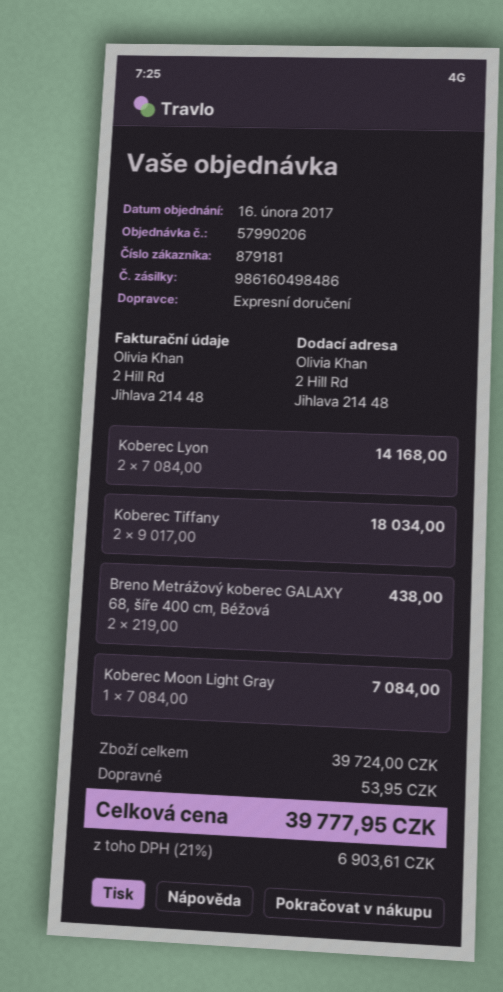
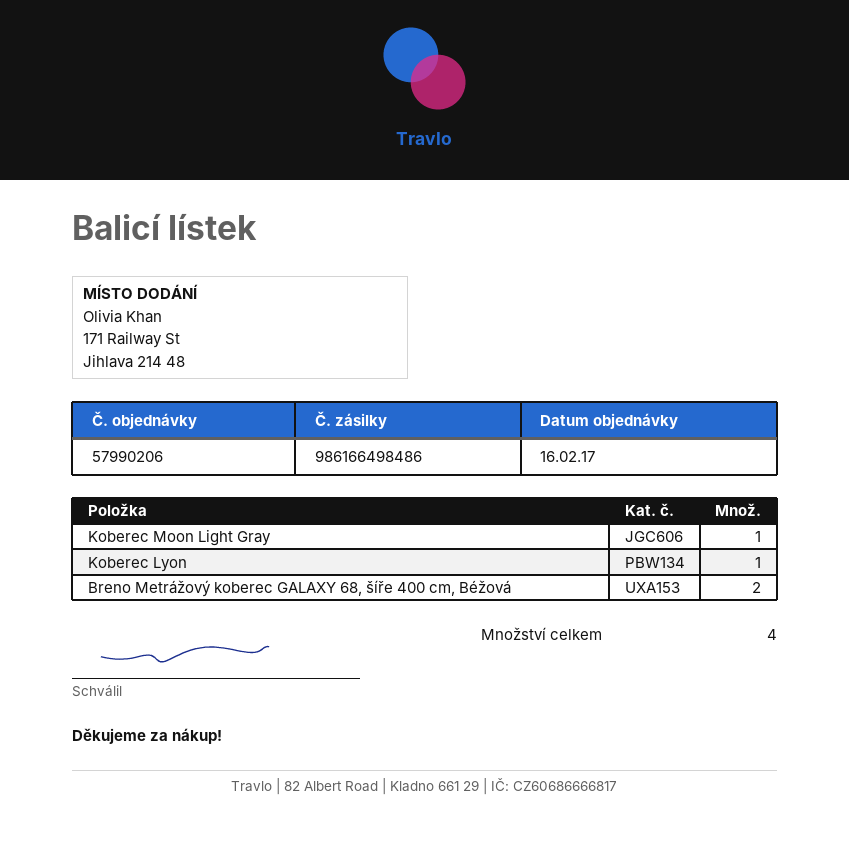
tracking number: 986160498486 -> 986166498486
ship to: 2 Hill Rd, Jihlava 214 48 -> 171 Railway St, Jihlava 214 48
Koberec Lyon: 2 -> 1
Koberec Tiffany: 2 -> none

